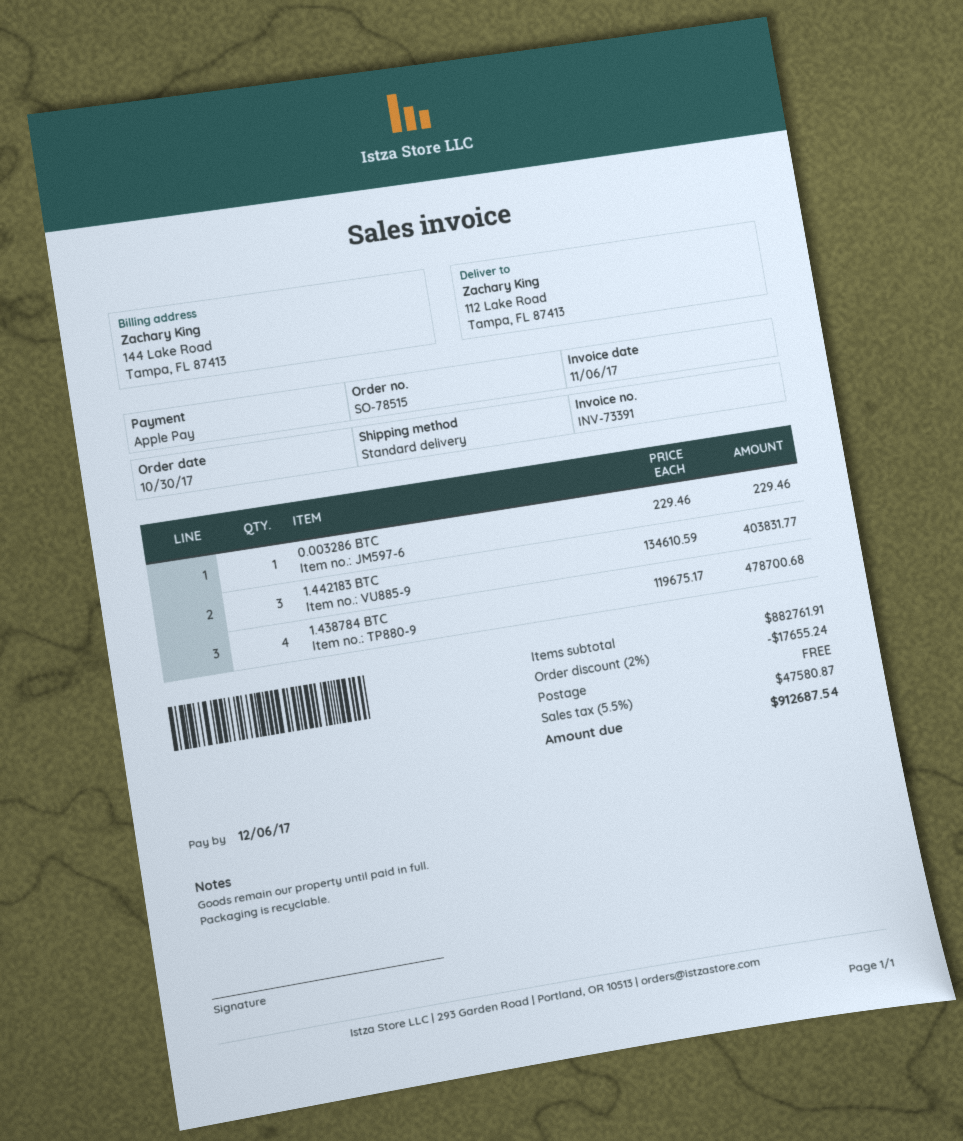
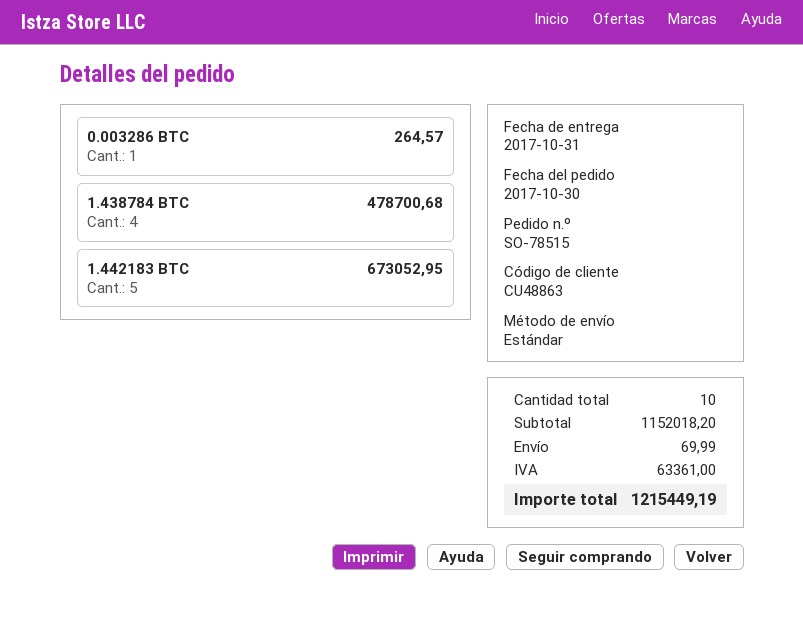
0.003286 BTC: 1 for 229.46 -> 1 for 264.57
1.442183 BTC: 3 for 403831.77 -> 5 for 673052.95
subtotal: 882761.91 -> 1152018.20
discount: 2% = 17655.24 -> none
shipping: 0.00 -> 69.99
tax: 47580.87 -> 63361.00
total: 912687.54 -> 1215449.19

